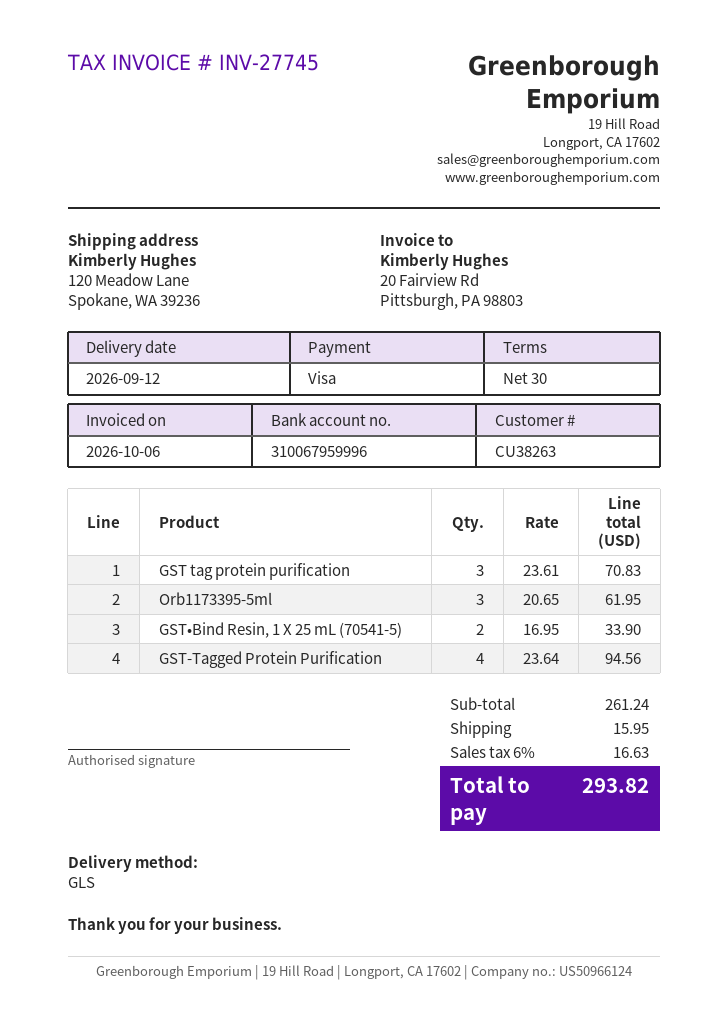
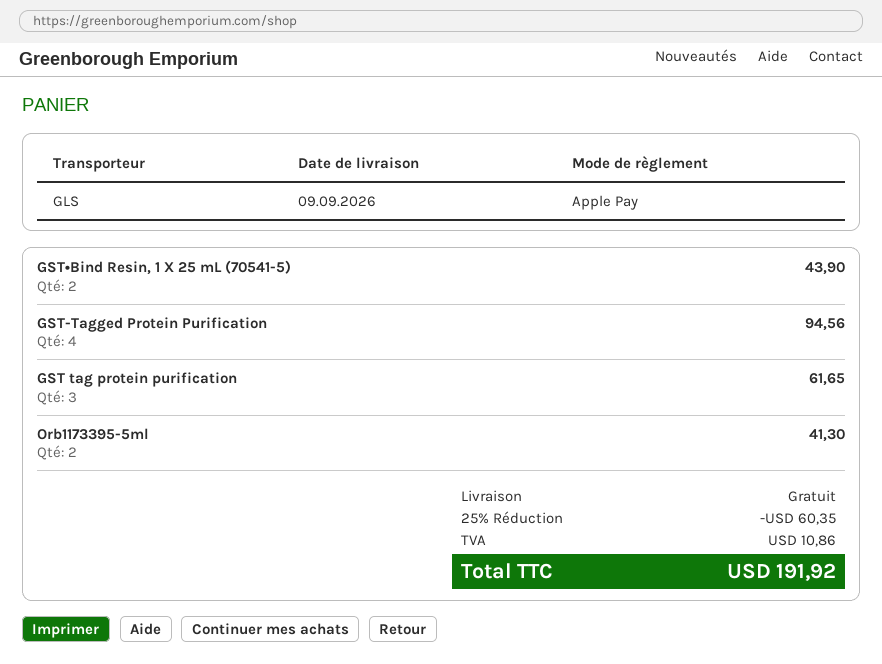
delivery date: 2026-09-12 -> 2026-09-09
payment method: Visa -> Apple Pay
GST tag protein purification: 3 for 70.83 -> 3 for 61.65
Orb1173395-5ml: 3 for 61.95 -> 2 for 41.30
GST•Bind Resin, 1 X 25 mL (70541-5): 2 for 33.90 -> 2 for 43.90
discount: none -> 25% = 60.35
shipping: 15.95 -> 0.00
tax: 16.63 -> 10.86
total: 293.82 -> 191.92

